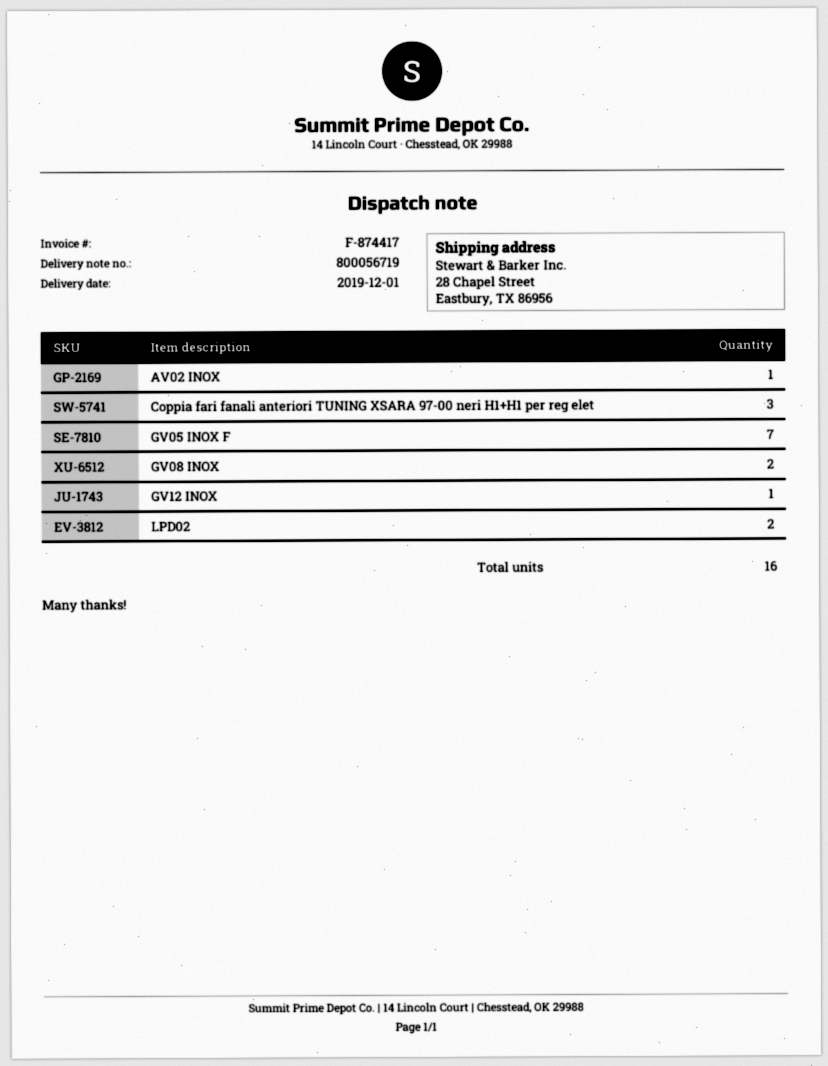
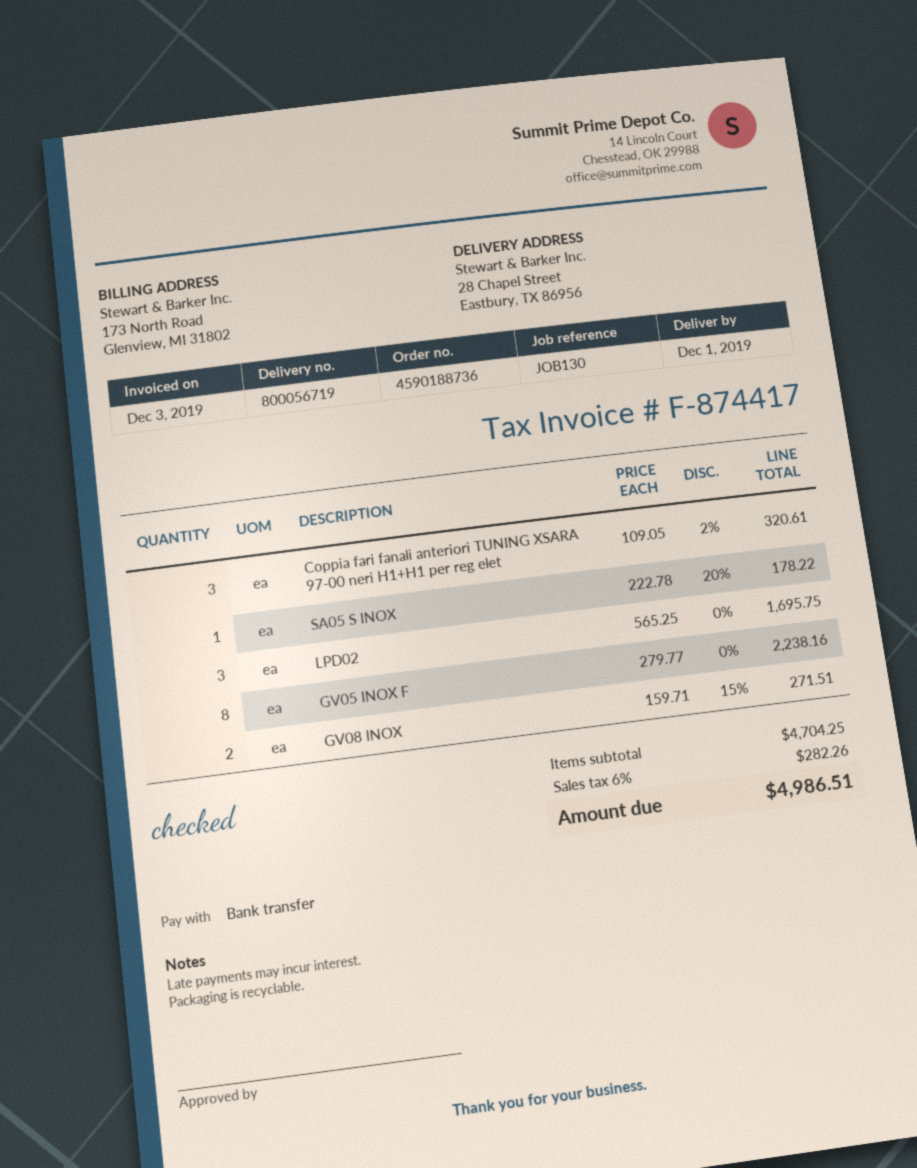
AV02 INOX: 1 -> none
GV05 INOX F: 7 -> 8
GV12 INOX: 1 -> none
LPD02: 2 -> 3
SA05 S INOX: none -> 1

